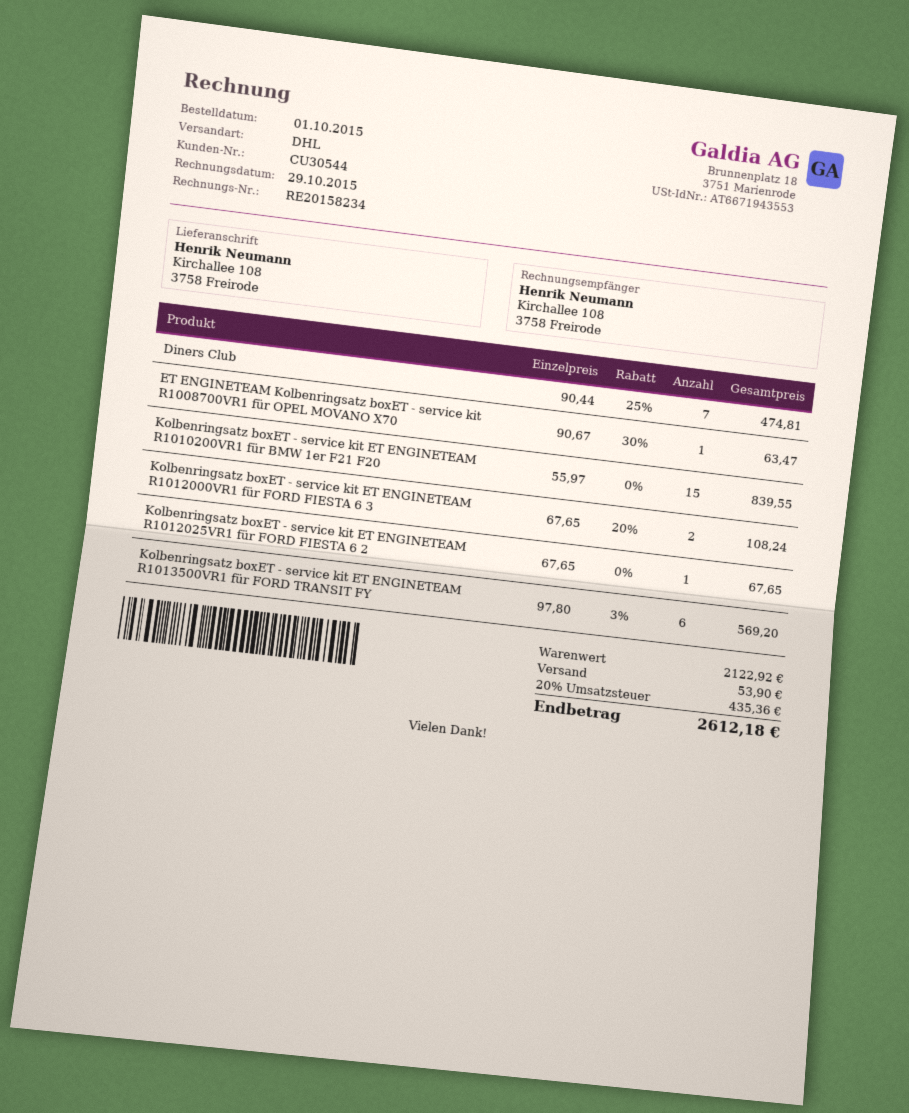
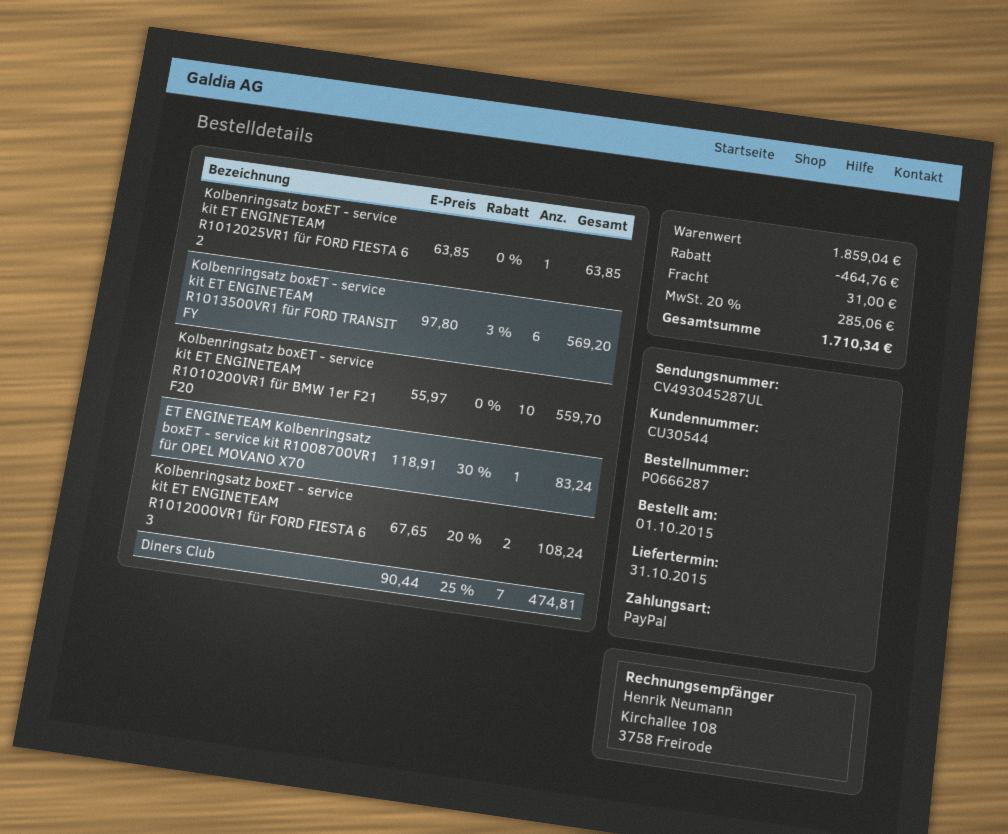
ET ENGINETEAM Kolbenringsatz boxET - service kit R1008700VR1 für OPEL MOVANO X70: 1 x 90.67 - 30% = 63.47 -> 1 x 118.91 - 30% = 83.24
Kolbenringsatz boxET - service kit ET ENGINETEAM R1010200VR1 für BMW 1er F21 F20: 15 x 55.97 = 839.55 -> 10 x 55.97 = 559.70
Kolbenringsatz boxET - service kit ET ENGINETEAM R1012025VR1 für FORD FIESTA 6 2: 1 x 67.65 = 67.65 -> 1 x 63.85 = 63.85
subtotal: 2122.92 -> 1859.04
discount: none -> 464.76
shipping: 53.90 -> 31.00
tax: 20% = 435.36 -> 20% = 285.06
total: 2612.18 -> 1710.34

